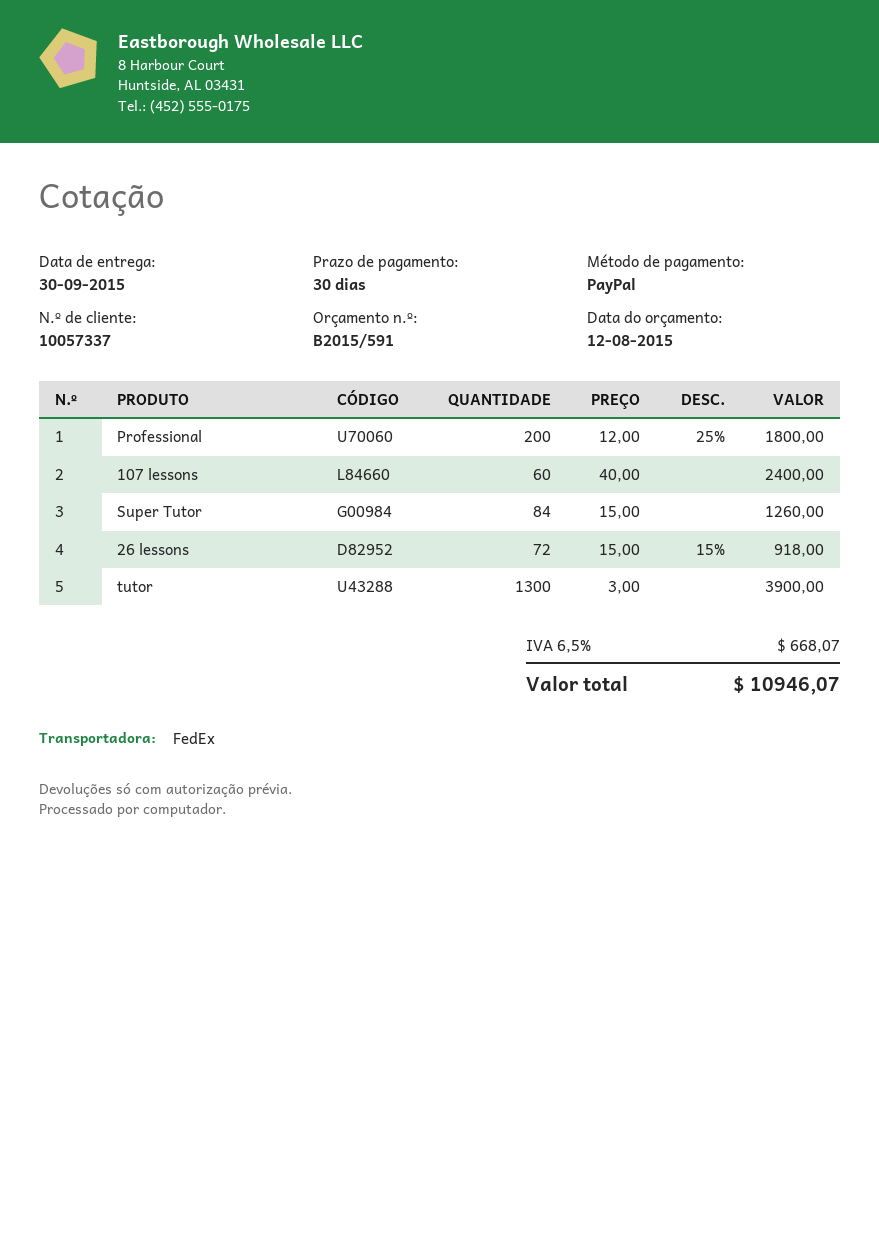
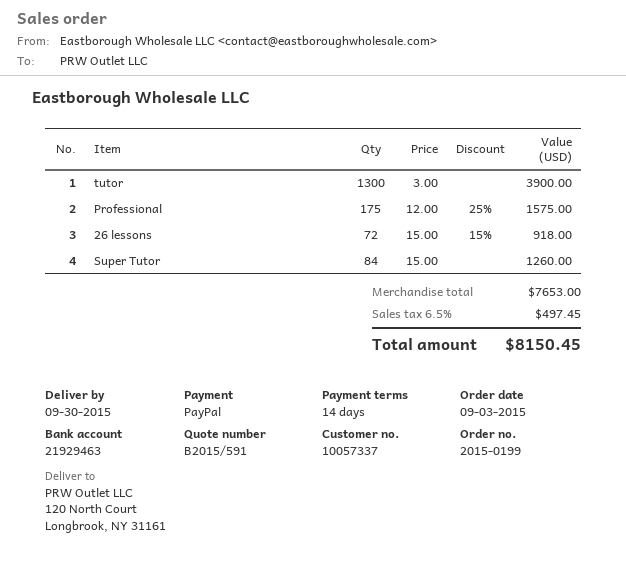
payment terms: 30 days -> 14 days
Professional: 200 x 12.00 - 25% = 1800.00 -> 175 x 12.00 - 25% = 1575.00
107 lessons: 60 x 40.00 = 2400.00 -> none
tax: 6.5% = 668.07 -> 6.5% = 497.45
total: 10946.07 -> 8150.45

